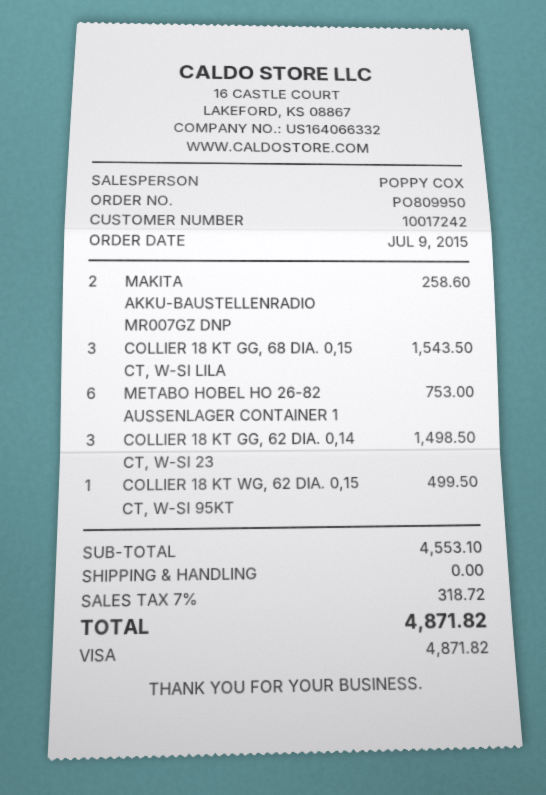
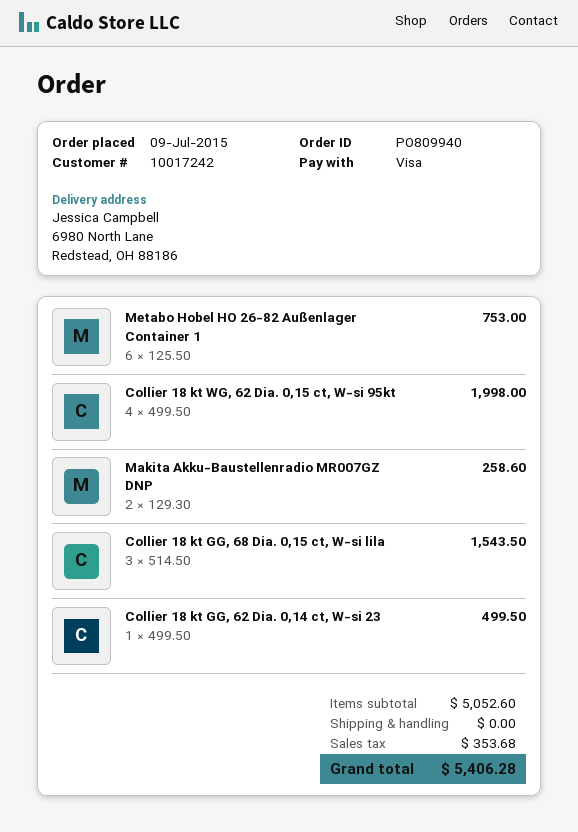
order number: PO809950 -> PO809940
COLLIER 18 KT GG, 62 DIA. 0,14 CT, W-SI 23: 3 for 1498.50 -> 1 for 499.50
COLLIER 18 KT WG, 62 DIA. 0,15 CT, W-SI 95KT: 1 for 499.50 -> 4 for 1998.00
subtotal: 4553.10 -> 5052.60
tax: 318.72 -> 353.68
total: 4871.82 -> 5406.28

